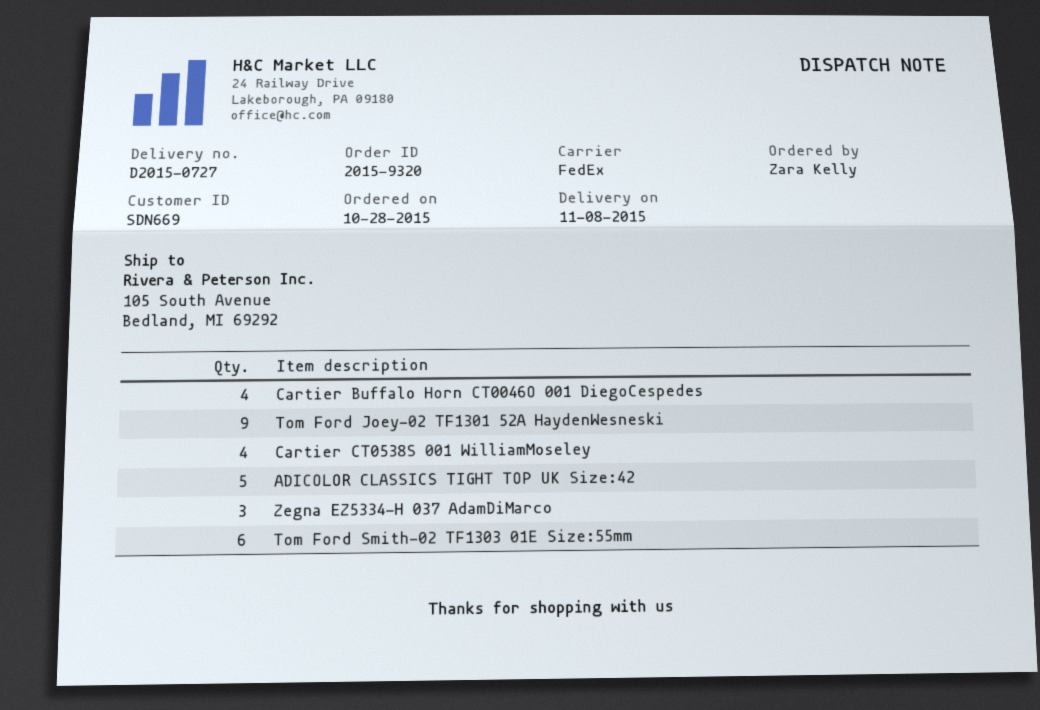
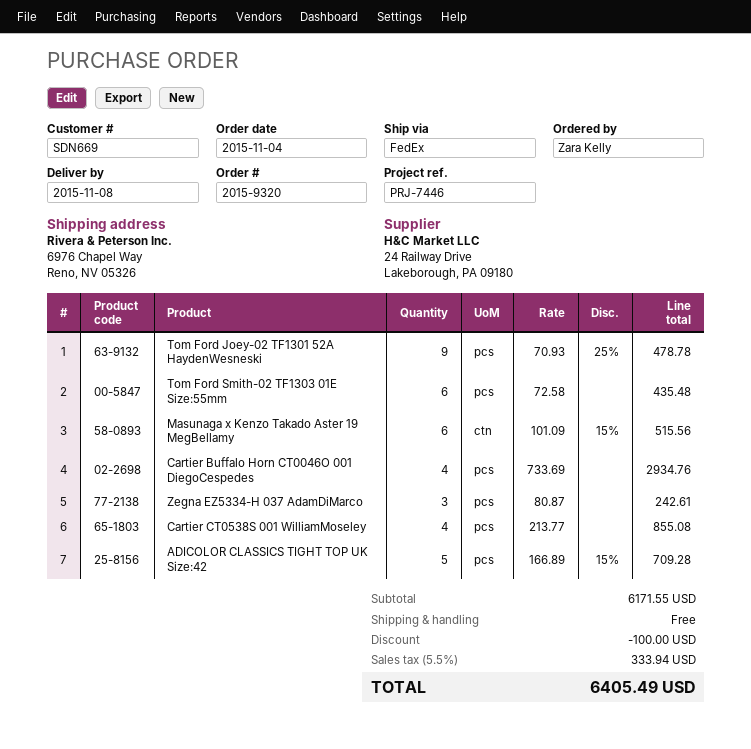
order date: 2015-10-28 -> 2015-11-04
ship to: 105 South Avenue, Bedland, MI 69292 -> 6976 Chapel Way, Reno, NV 05326
Masunaga x Kenzo Takado Aster 19 MegBellamy: none -> 6

